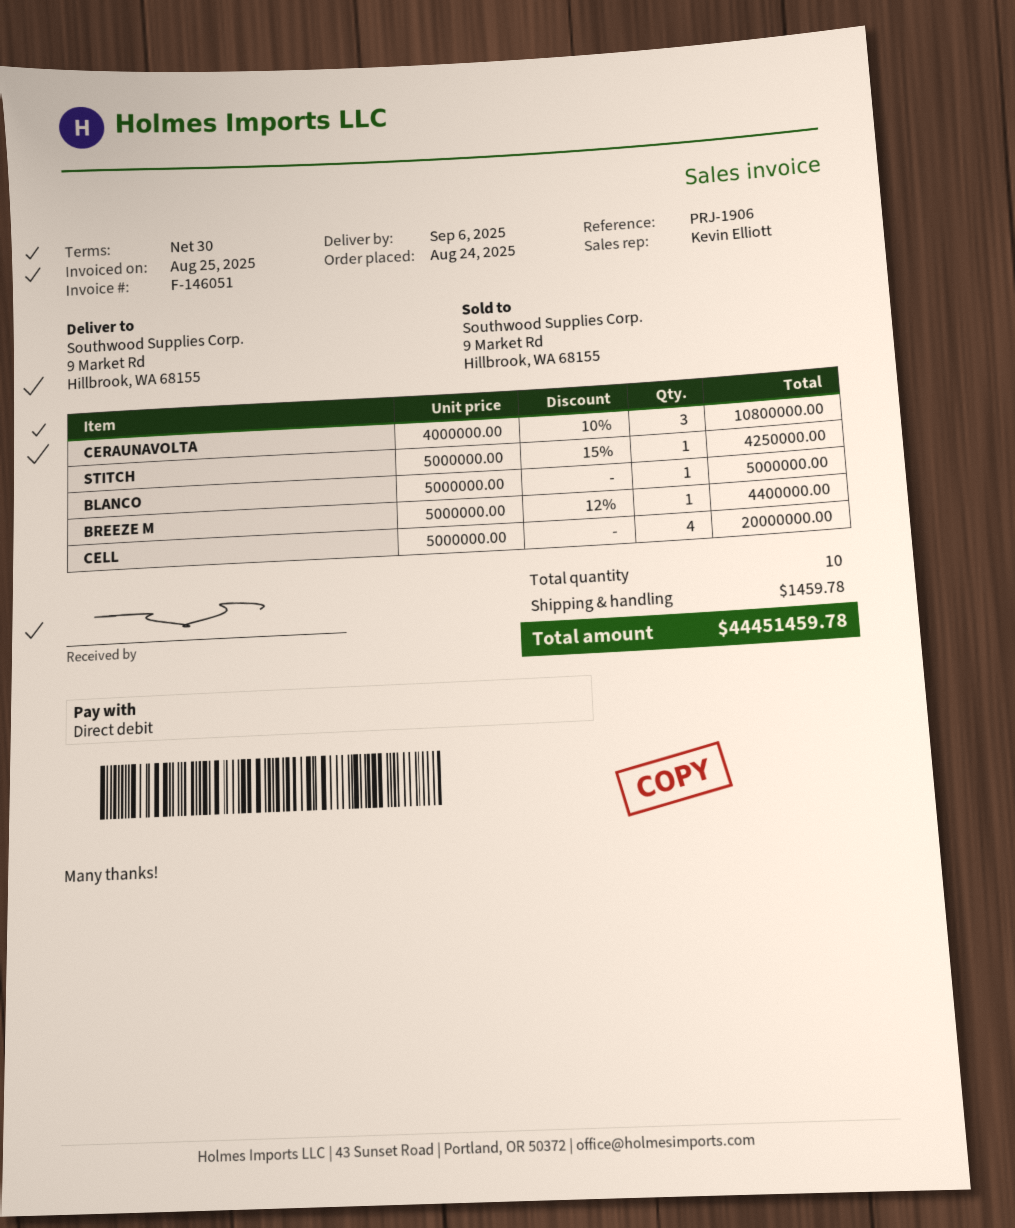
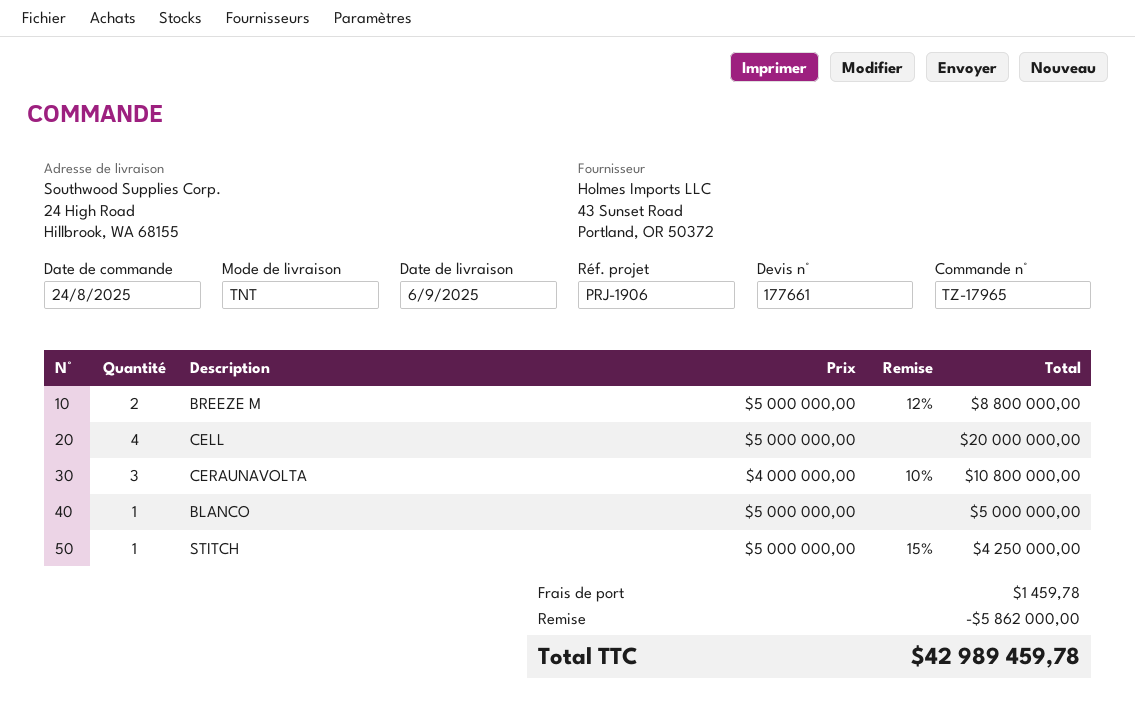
ship to: 9 Market Rd, Hillbrook, WA 68155 -> 24 High Road, Hillbrook, WA 68155
BREEZE M: 1 x 5000000.00 - 12% = 4400000.00 -> 2 x 5000000.00 - 12% = 8800000.00
discount: none -> 5862000.00
total: 44451459.78 -> 42989459.78

